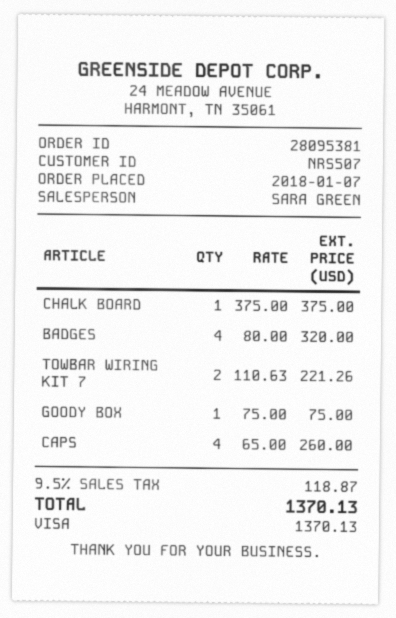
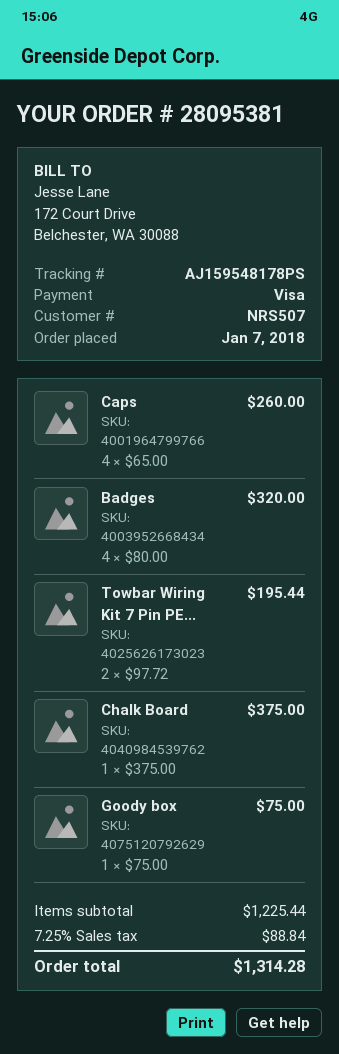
TOWBAR WIRING KIT 7: 2 x 110.63 = 221.26 -> 2 x 97.72 = 195.44
tax: 9.5% = 118.87 -> 7.25% = 88.84
total: 1370.13 -> 1314.28

